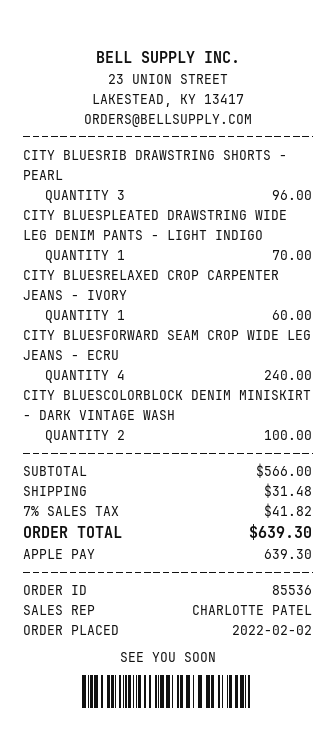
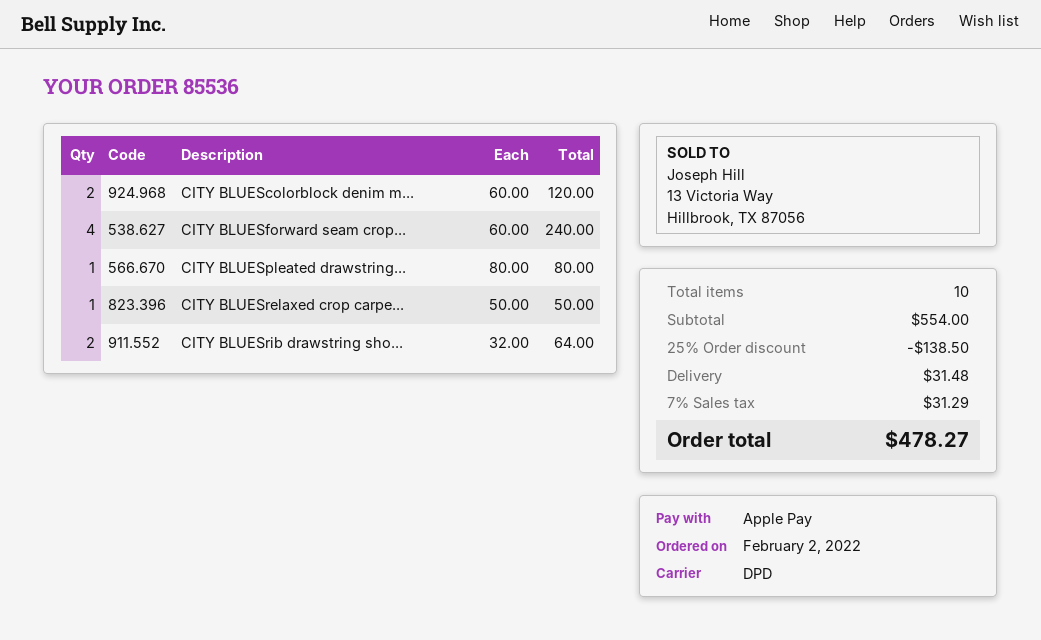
CITY BLUESRIB DRAWSTRING SHORTS - PEARL: 3 for 96.00 -> 2 for 64.00
CITY BLUESPLEATED DRAWSTRING WIDE LEG DENIM PANTS - LIGHT INDIGO: 1 for 70.00 -> 1 for 80.00
CITY BLUESRELAXED CROP CARPENTER JEANS - IVORY: 1 for 60.00 -> 1 for 50.00
CITY BLUESCOLORBLOCK DENIM MINISKIRT - DARK VINTAGE WASH: 2 for 100.00 -> 2 for 120.00
subtotal: 566.00 -> 554.00
discount: none -> 25% = 138.50
tax: 7% = 41.82 -> 7% = 31.29
total: 639.30 -> 478.27

